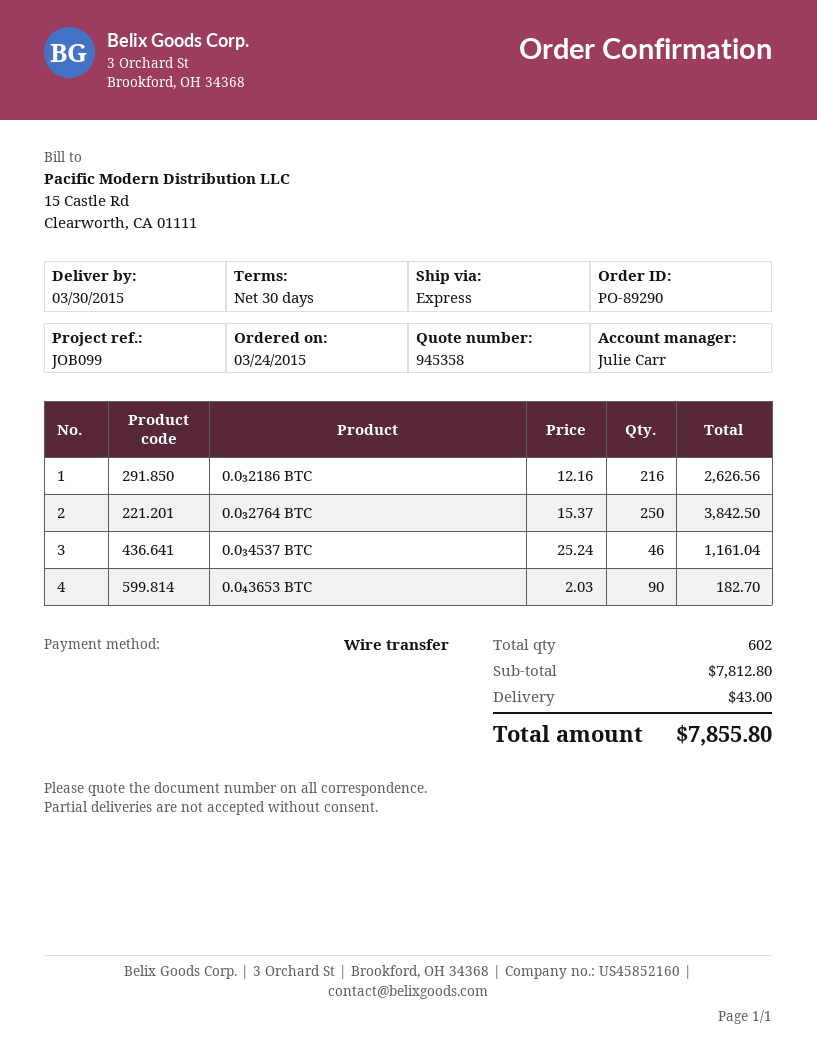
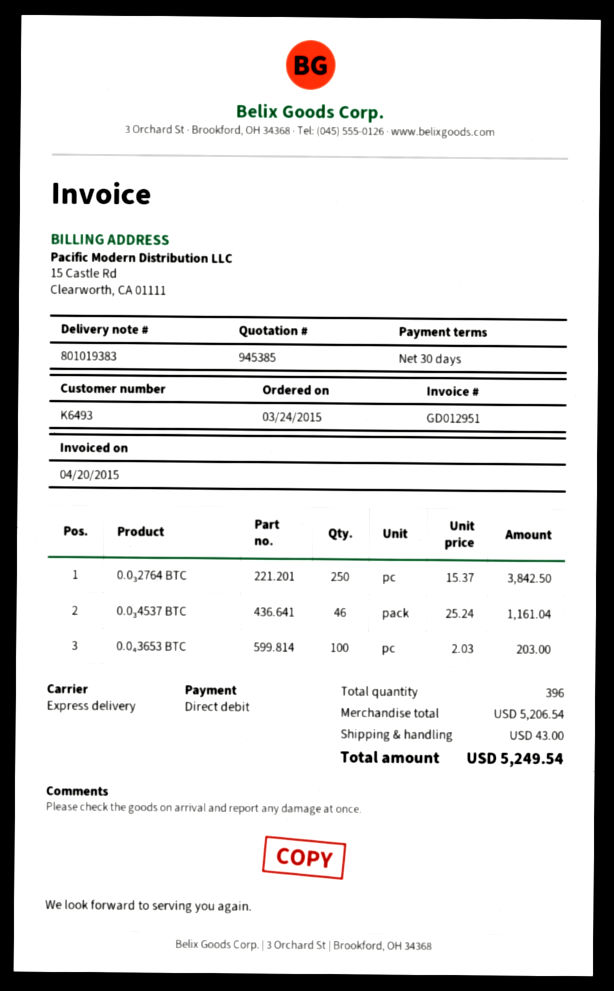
quote number: 945358 -> 945385
payment method: bank transfer -> direct debit
0.0₃2186 BTC: 216 x 12.16 = 2626.56 -> none
0.0₄3653 BTC: 90 x 2.03 = 182.70 -> 100 x 2.03 = 203.00
total quantity: 602 -> 396
subtotal: 7812.80 -> 5206.54
total: 7855.80 -> 5249.54

